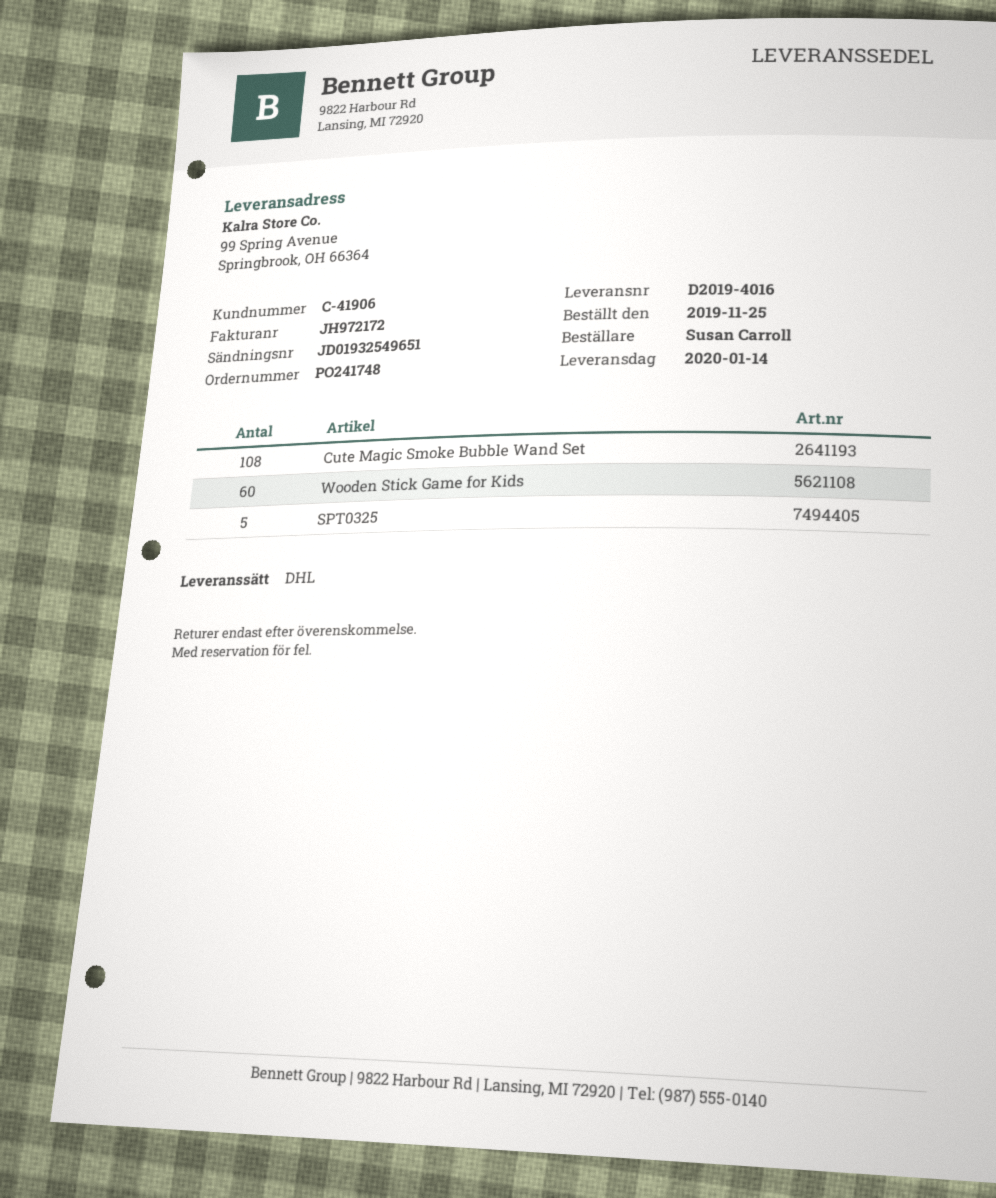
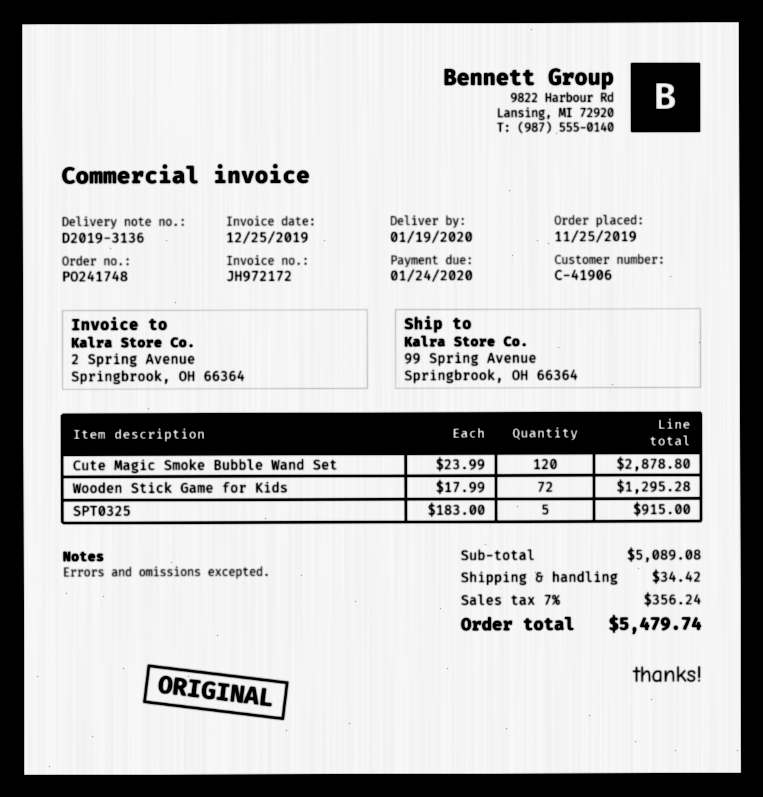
delivery note number: D2019-4016 -> D2019-3136
delivery date: 2020-01-14 -> 2020-01-19
Cute Magic Smoke Bubble Wand Set: 108 -> 120
Wooden Stick Game for Kids: 60 -> 72

